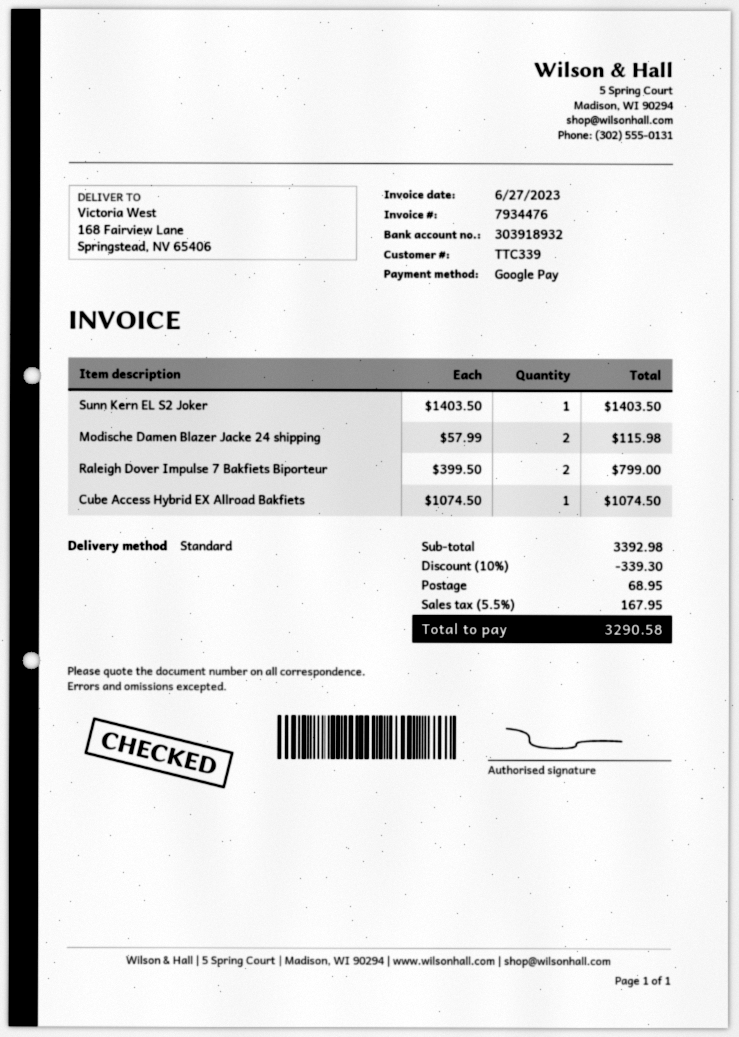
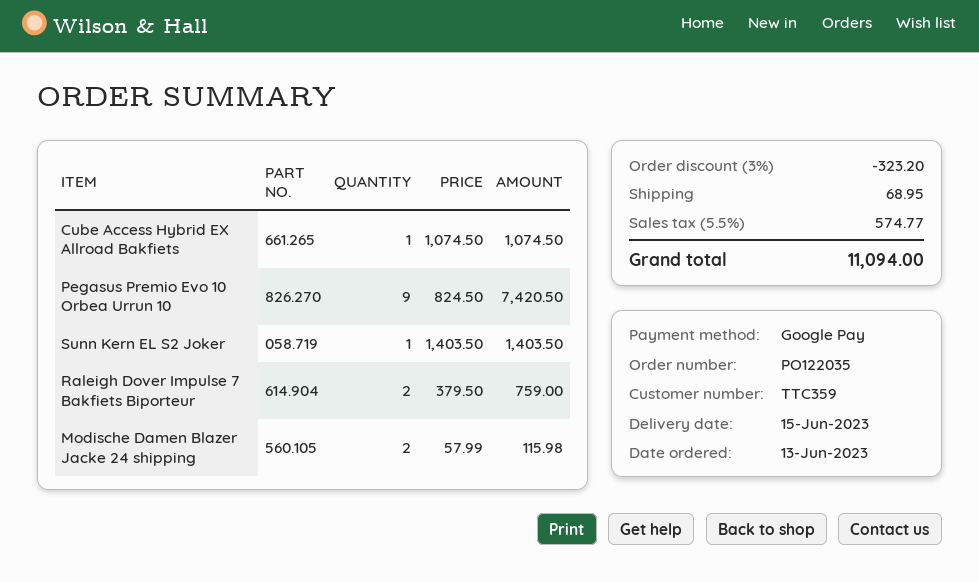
customer number: TTC339 -> TTC359
Raleigh Dover Impulse 7 Bakfiets Biporteur: 2 x 399.50 = 799.00 -> 2 x 379.50 = 759.00
Pegasus Premio Evo 10 Orbea Urrun 10: none -> 9 x 824.50 = 7420.50
discount: 10% = 339.30 -> 3% = 323.20
tax: 5.5% = 167.95 -> 5.5% = 574.77
total: 3290.58 -> 11094.00

